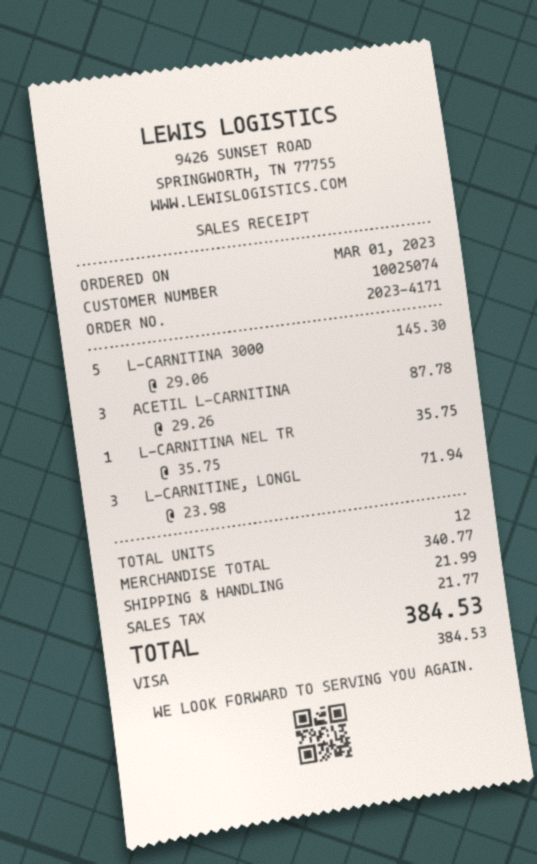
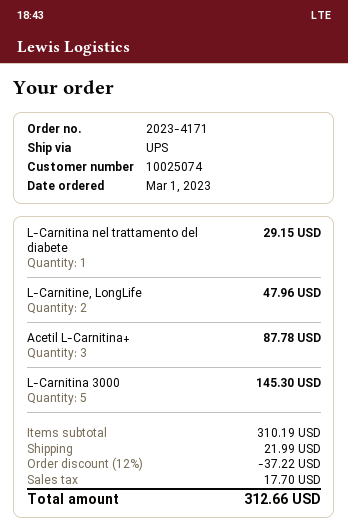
L-CARNITINA NEL TR: 1 for 35.75 -> 1 for 29.15
L-CARNITINE, LONGL: 3 for 71.94 -> 2 for 47.96
subtotal: 340.77 -> 310.19
discount: none -> 12% = 37.22
tax: 21.77 -> 17.70
total: 384.53 -> 312.66

